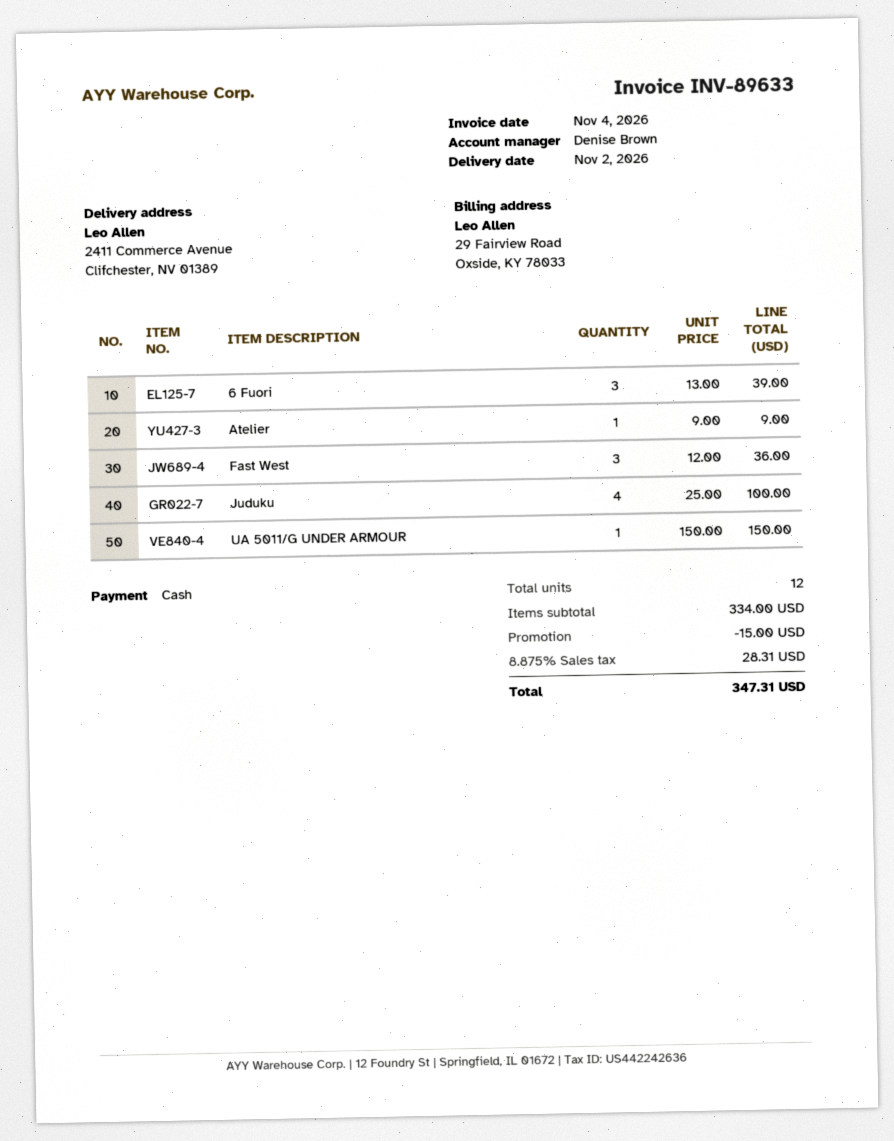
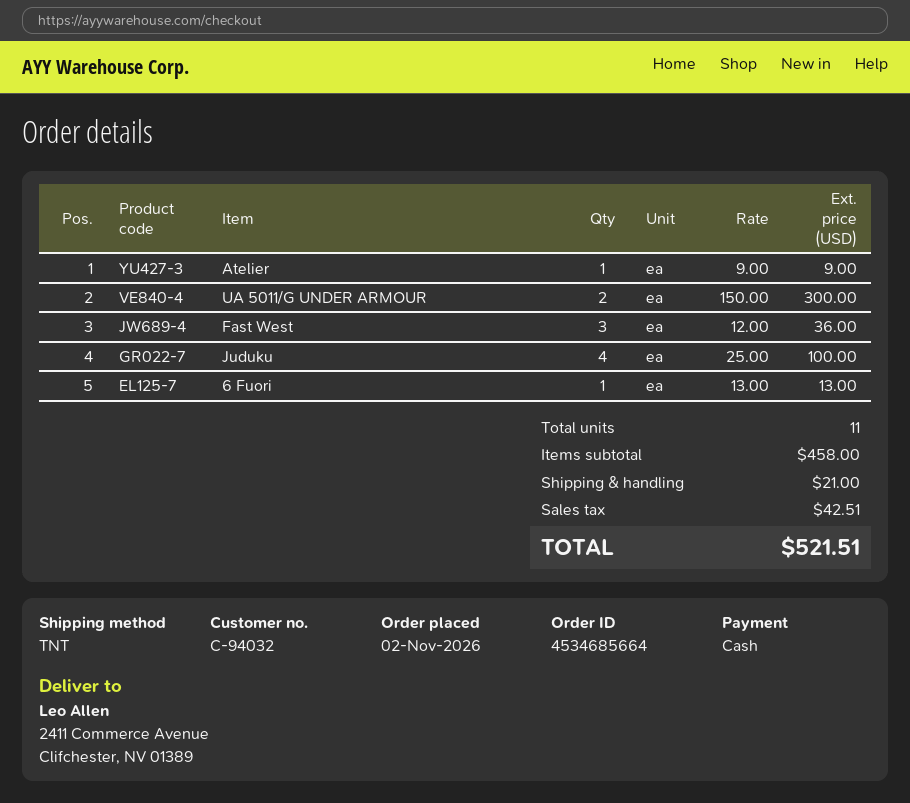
6 Fuori: 3 x 13.00 = 39.00 -> 1 x 13.00 = 13.00
UA 5011/G UNDER ARMOUR: 1 x 150.00 = 150.00 -> 2 x 150.00 = 300.00
total quantity: 12 -> 11
subtotal: 334.00 -> 458.00
discount: 15.00 -> none
shipping: none -> 21.00
tax: 28.31 -> 42.51
total: 347.31 -> 521.51

